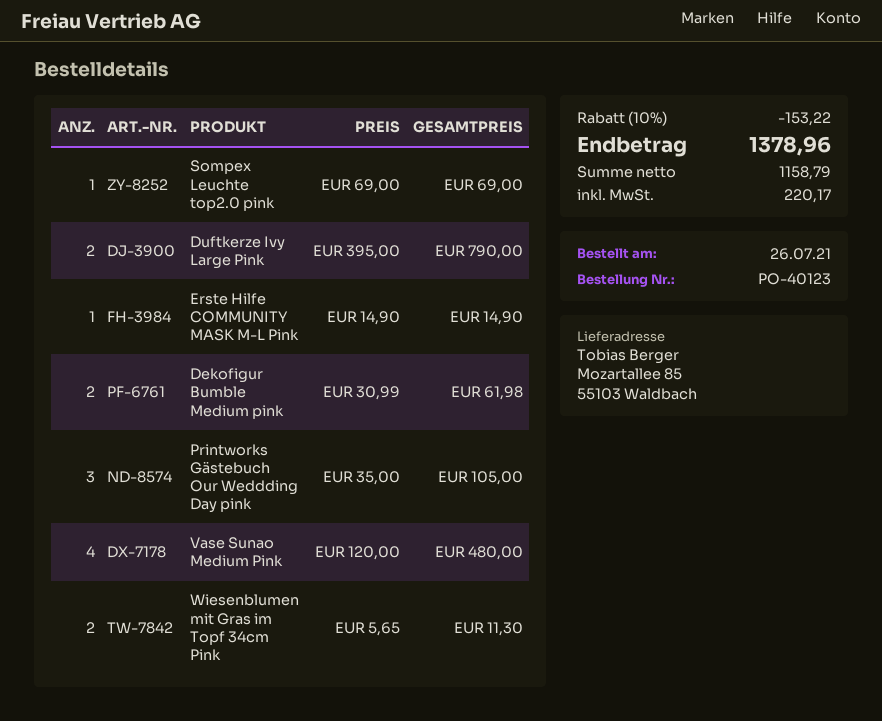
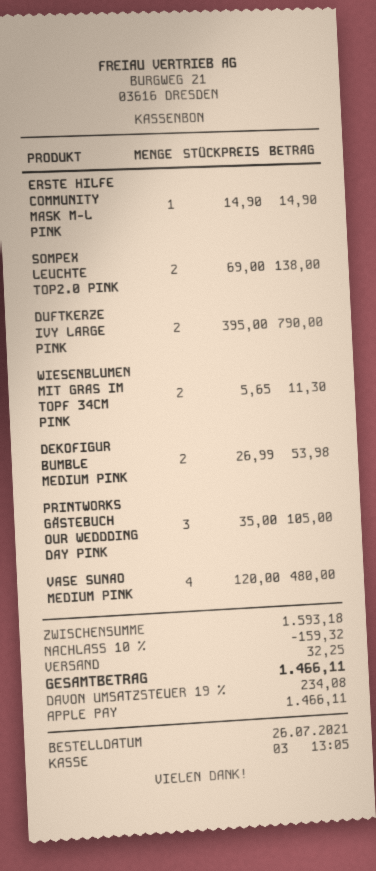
Sompex Leuchte top2.0 pink: 1 x 69.00 = 69.00 -> 2 x 69.00 = 138.00
Dekofigur Bumble Medium pink: 2 x 30.99 = 61.98 -> 2 x 26.99 = 53.98
discount: 10% = 153.22 -> 10% = 159.32
shipping: none -> 32.25
tax: 220.17 -> 234.08
total: 1378.96 -> 1466.11

